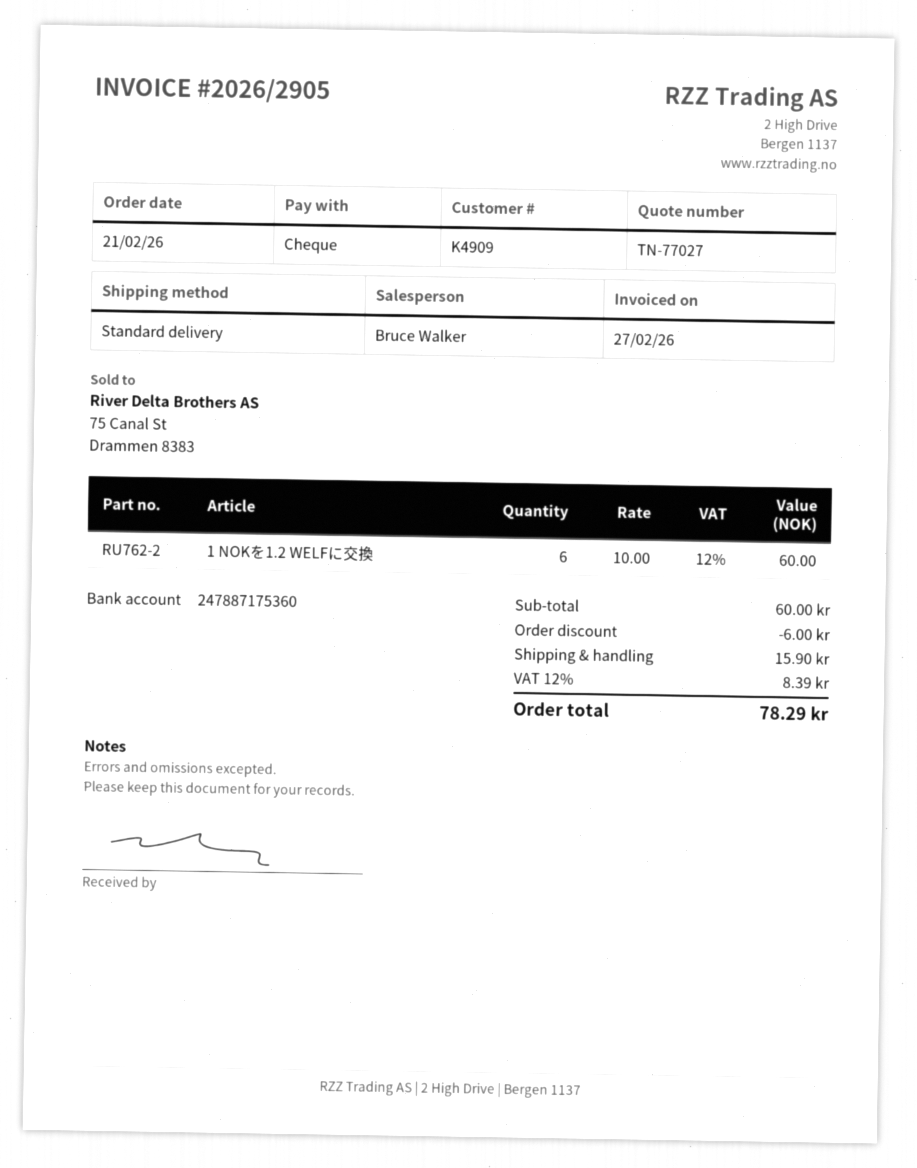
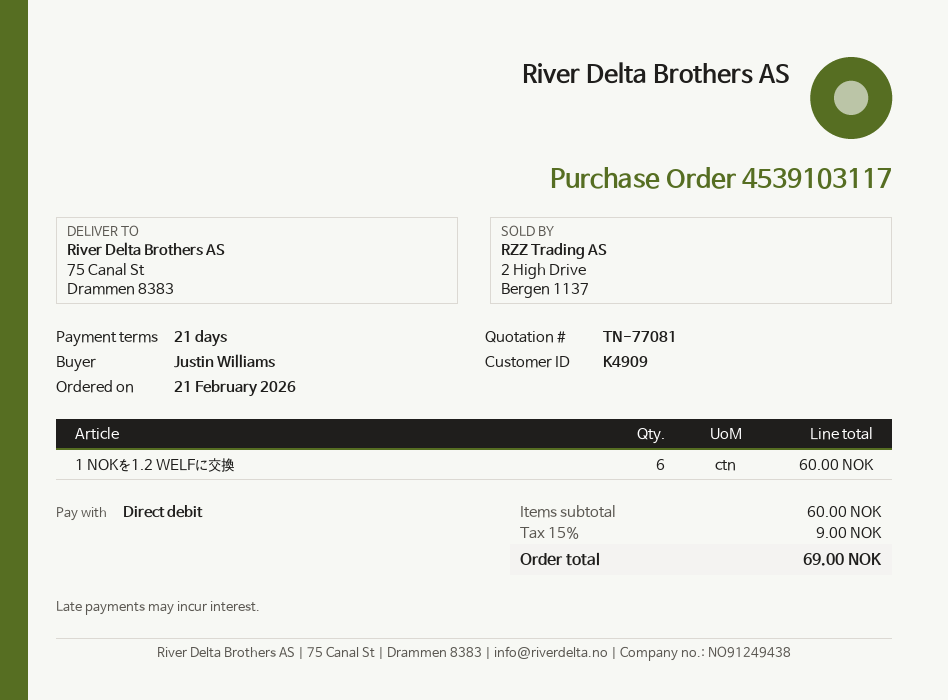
quote number: TN-77027 -> TN-77081
payment method: cheque -> direct debit
discount: 6.00 -> none
shipping: 15.90 -> none
tax: 12% = 8.39 -> 15% = 9.00
total: 78.29 -> 69.00

